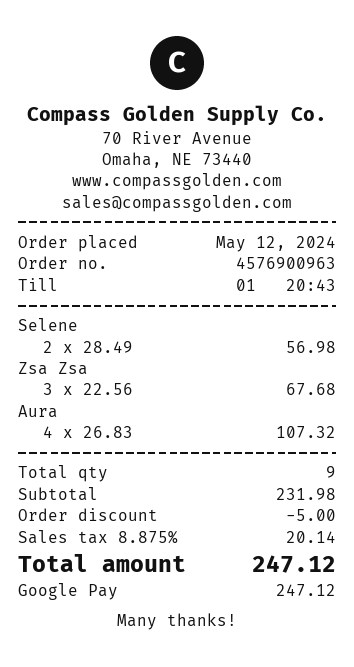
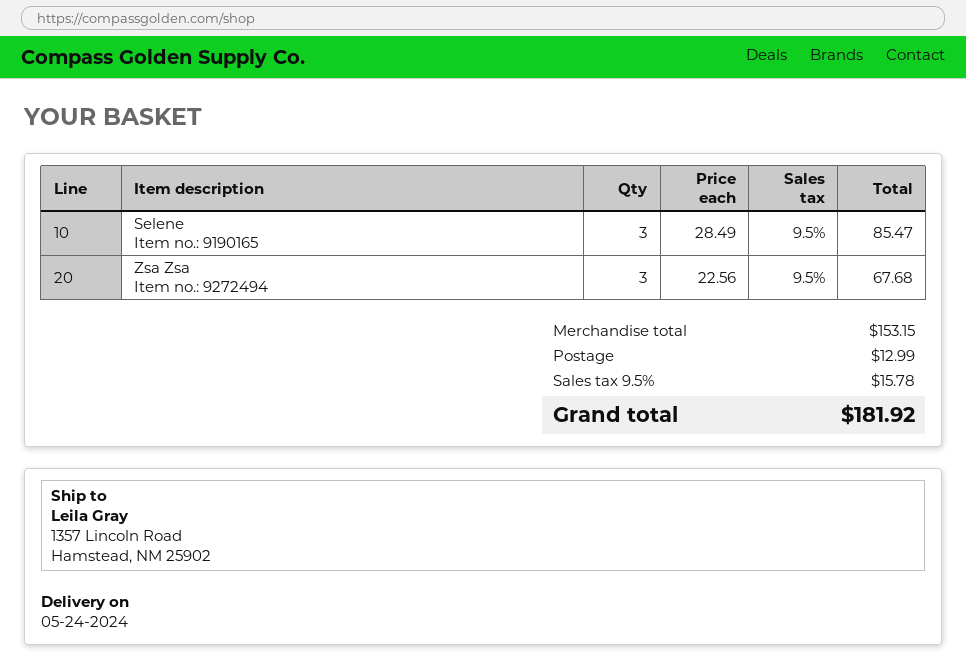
Selene: 2 x 28.49 = 56.98 -> 3 x 28.49 = 85.47
Aura: 4 x 26.83 = 107.32 -> none
subtotal: 231.98 -> 153.15
discount: 5.00 -> none
shipping: none -> 12.99
tax: 8.875% = 20.14 -> 9.5% = 15.78
total: 247.12 -> 181.92

